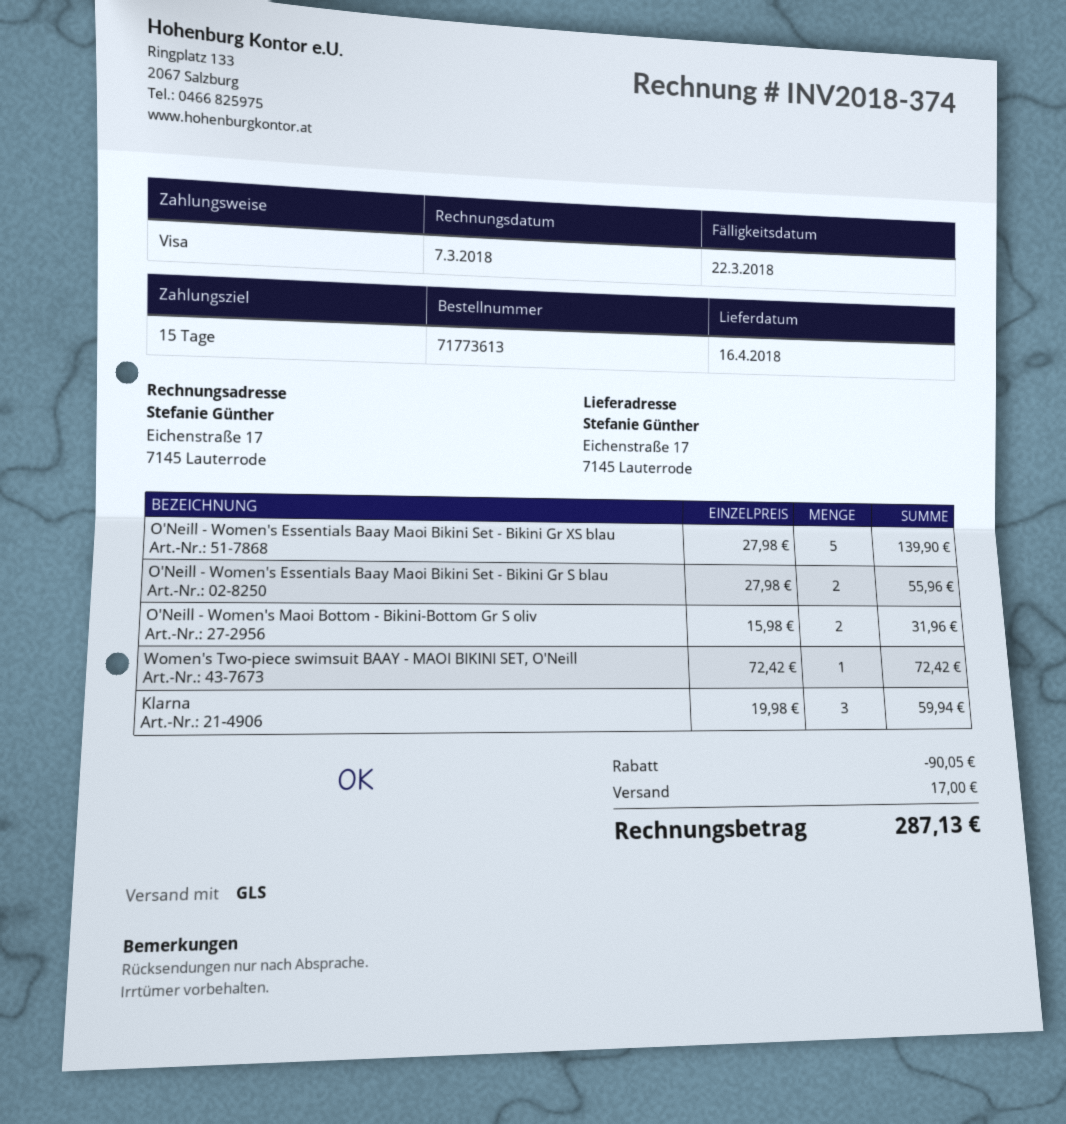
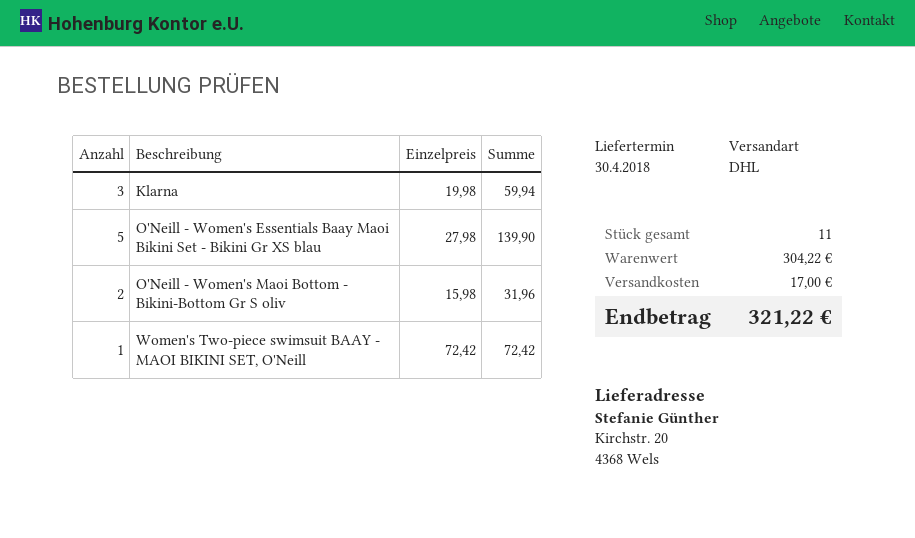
delivery date: 2018-04-16 -> 2018-04-30
shipping method: GLS -> DHL
ship to: Eichenstraße 17, 7145 Lauterrode -> Kirchstr. 20, 4368 Wels
O'Neill - Women's Essentials Baay Maoi Bikini Set - Bikini Gr S blau: 2 x 27.98 = 55.96 -> none
discount: 90.05 -> none
total: 287.13 -> 321.22

